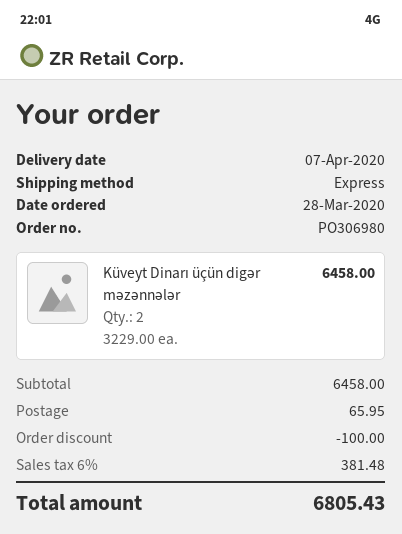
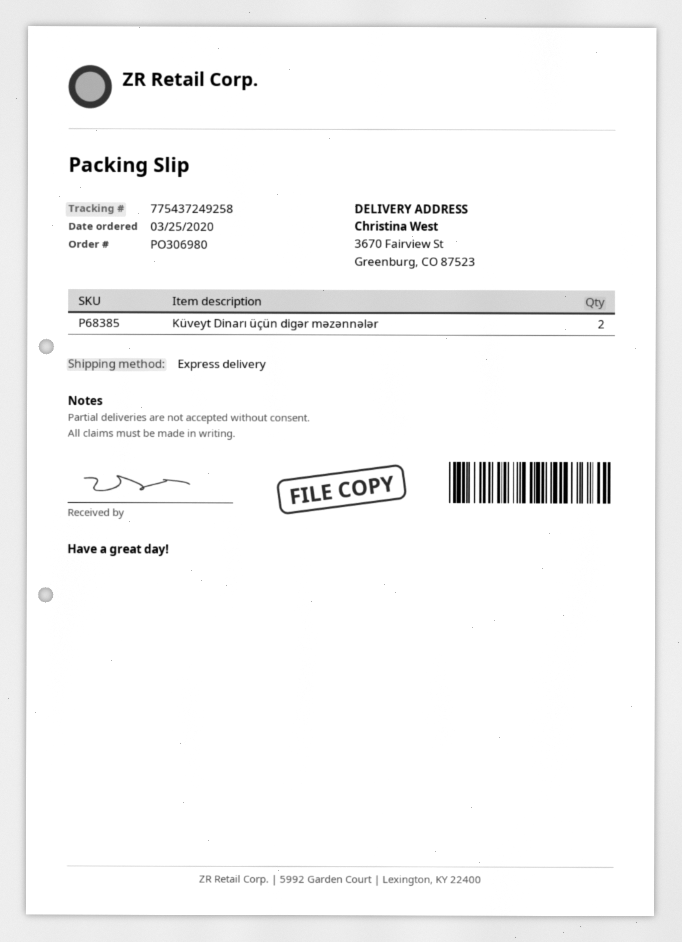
order date: 2020-03-28 -> 2020-03-25

